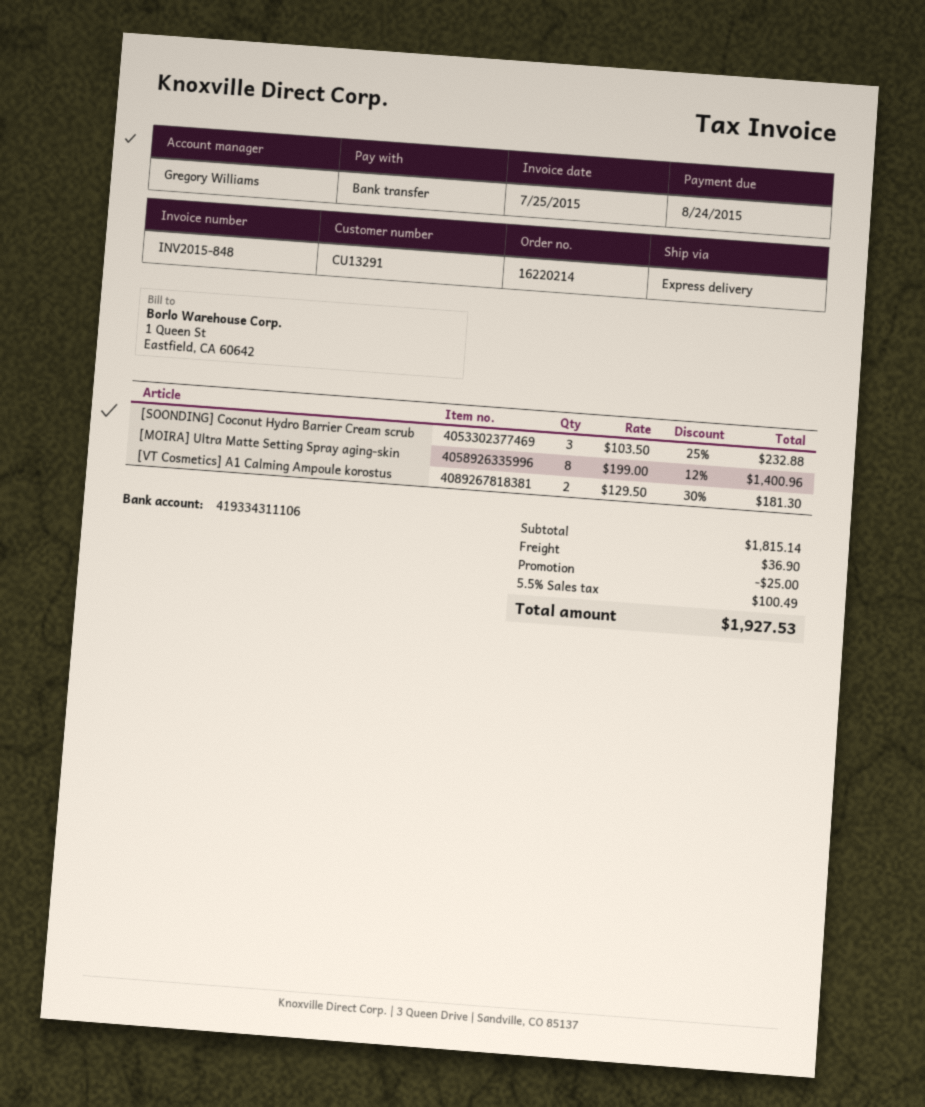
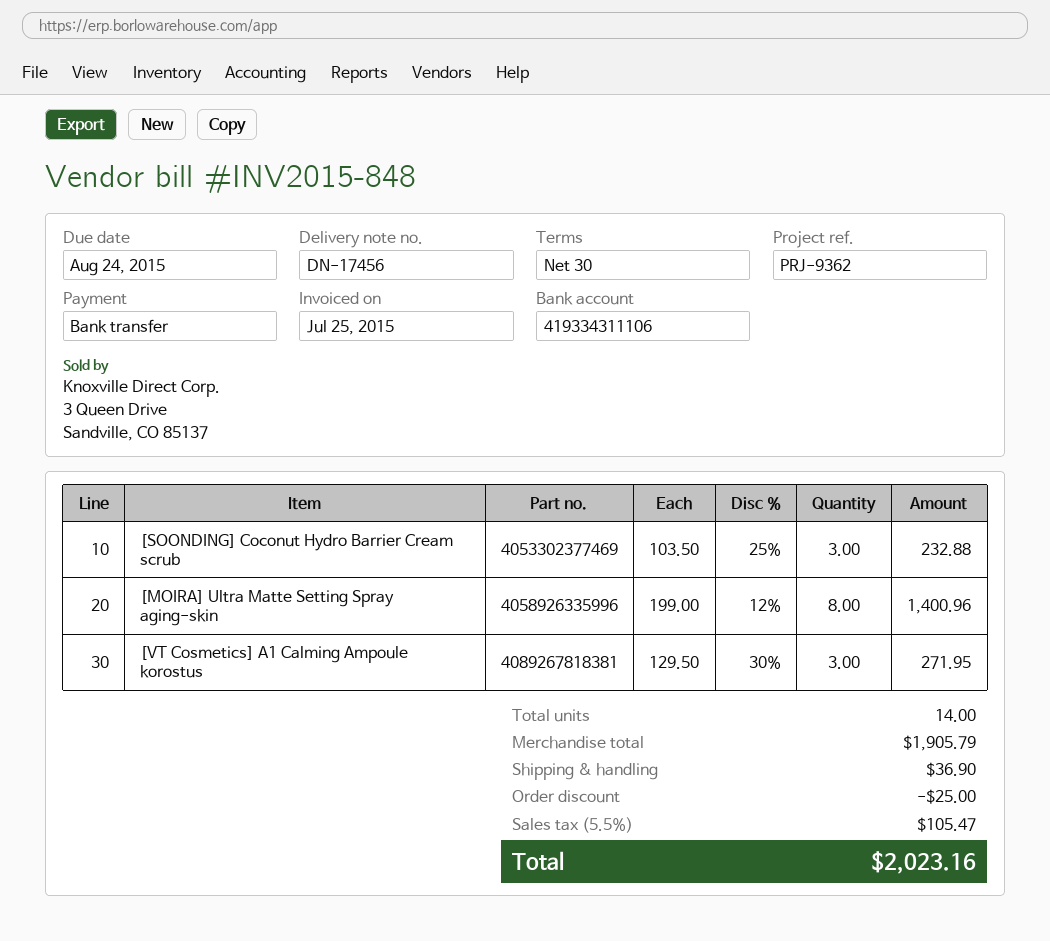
[VT Cosmetics] A1 Calming Ampoule korostus: 2 x 129.50 - 30% = 181.30 -> 3 x 129.50 - 30% = 271.95
subtotal: 1815.14 -> 1905.79
tax: 5.5% = 100.49 -> 5.5% = 105.47
total: 1927.53 -> 2023.16

